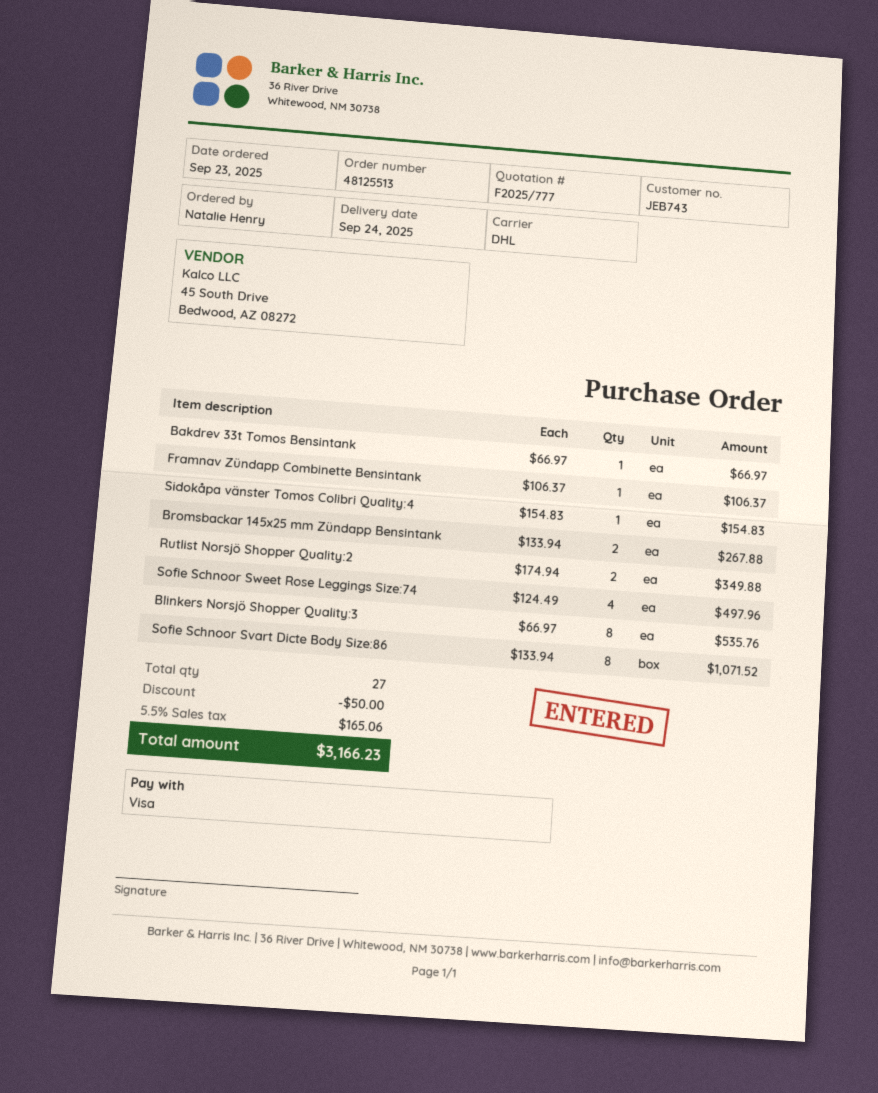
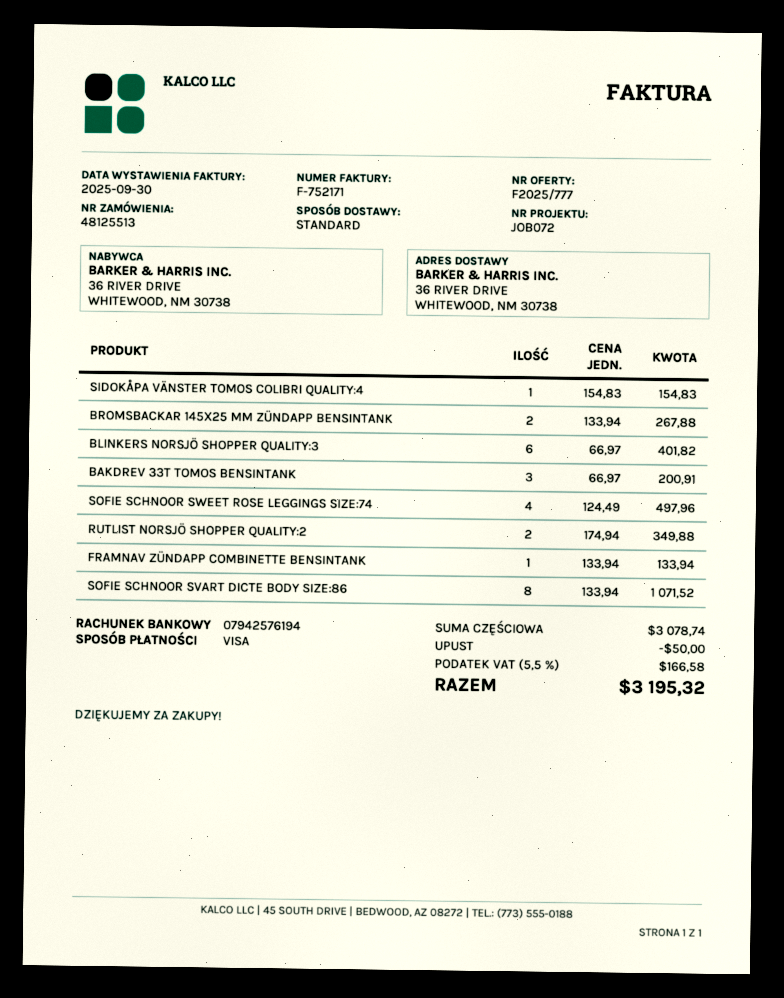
shipping method: DHL -> standard
Bakdrev 33t Tomos Bensintank: 1 x 66.97 = 66.97 -> 3 x 66.97 = 200.91
Framnav Zündapp Combinette Bensintank: 1 x 106.37 = 106.37 -> 1 x 133.94 = 133.94
Blinkers Norsjö Shopper Quality:3: 8 x 66.97 = 535.76 -> 6 x 66.97 = 401.82
tax: 5.5% = 165.06 -> 5.5% = 166.58
total: 3166.23 -> 3195.32

